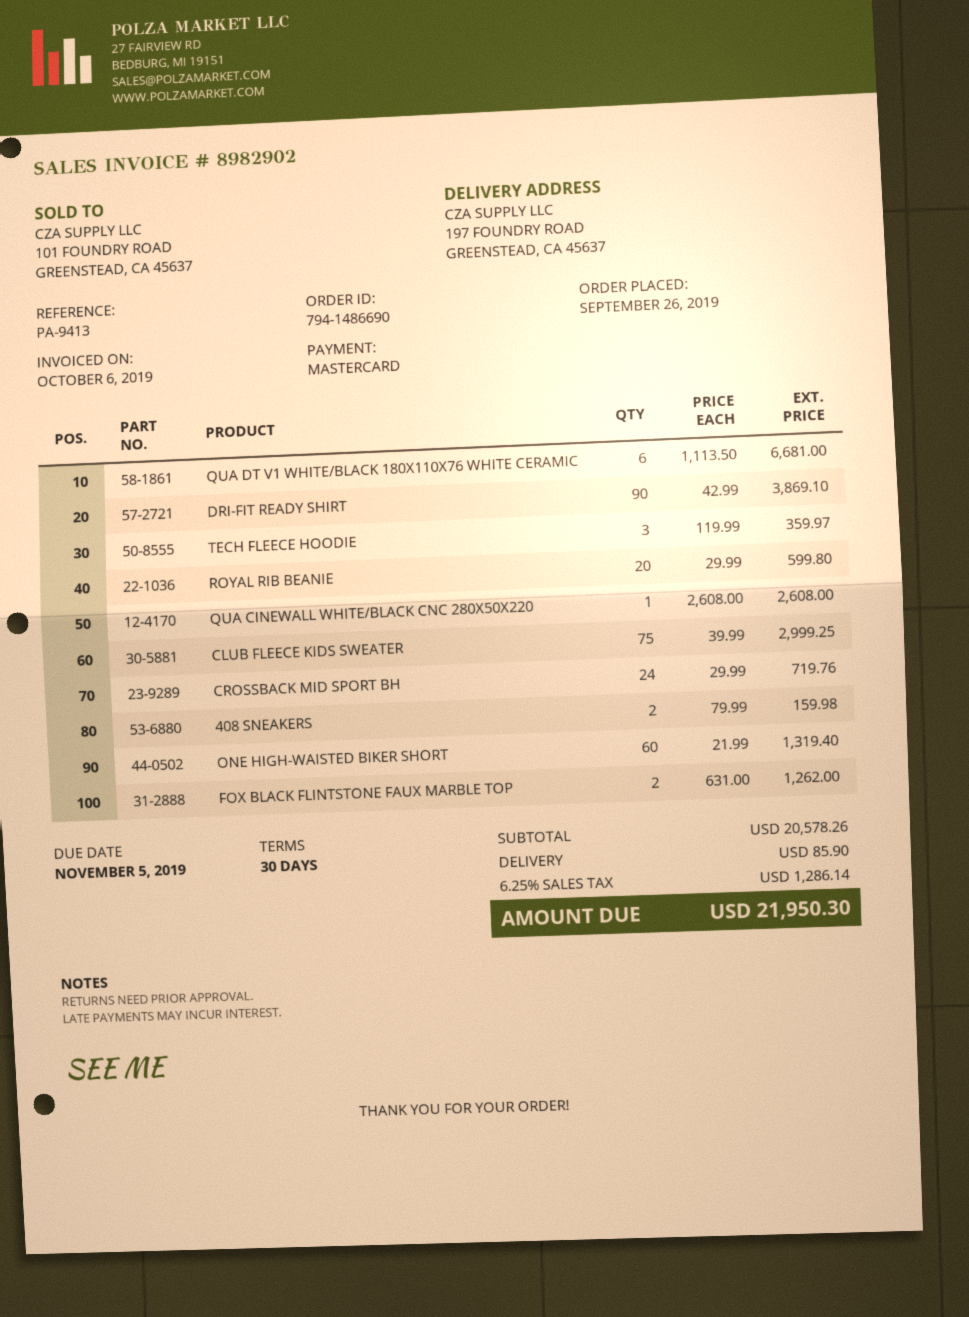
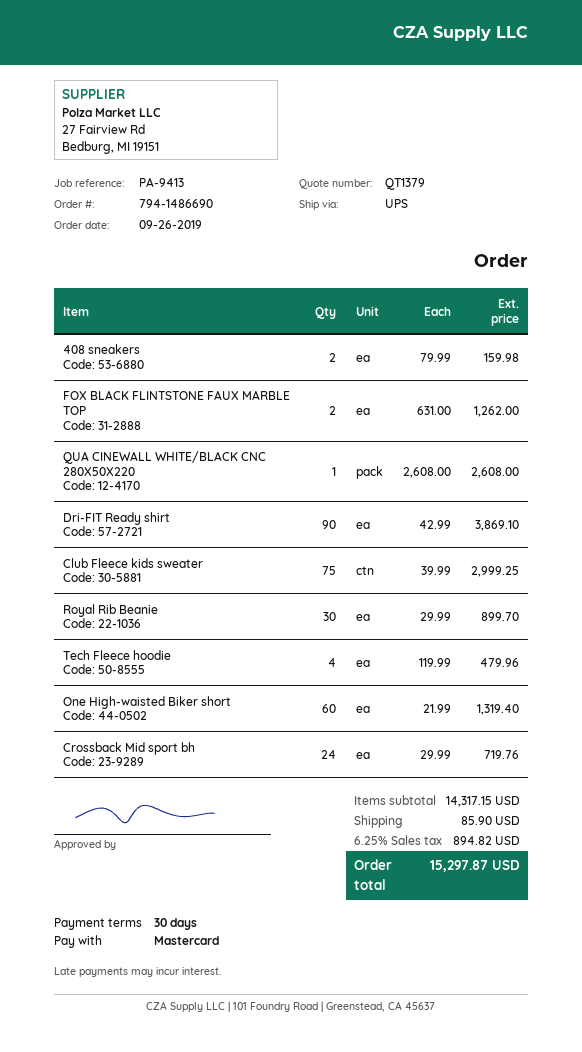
QUA DT V1 WHITE/BLACK 180X110X76 WHITE CERAMIC: 6 x 1113.50 = 6681.00 -> none
TECH FLEECE HOODIE: 3 x 119.99 = 359.97 -> 4 x 119.99 = 479.96
ROYAL RIB BEANIE: 20 x 29.99 = 599.80 -> 30 x 29.99 = 899.70
subtotal: 20578.26 -> 14317.15
tax: 6.25% = 1286.14 -> 6.25% = 894.82
total: 21950.30 -> 15297.87

